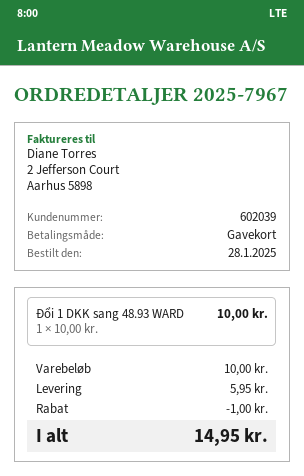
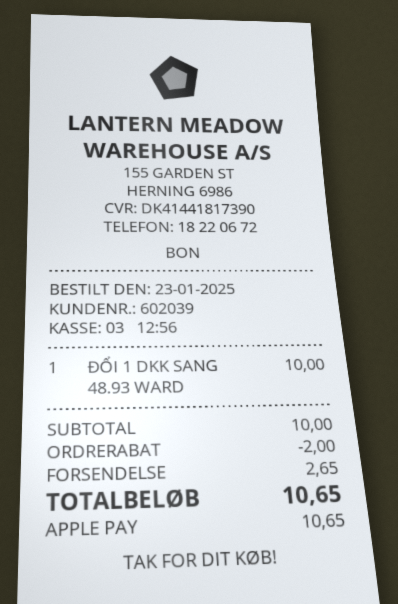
order date: 2025-01-28 -> 2025-01-23
payment method: gift card -> Apple Pay
discount: 1.00 -> 2.00
shipping: 5.95 -> 2.65
total: 14.95 -> 10.65

